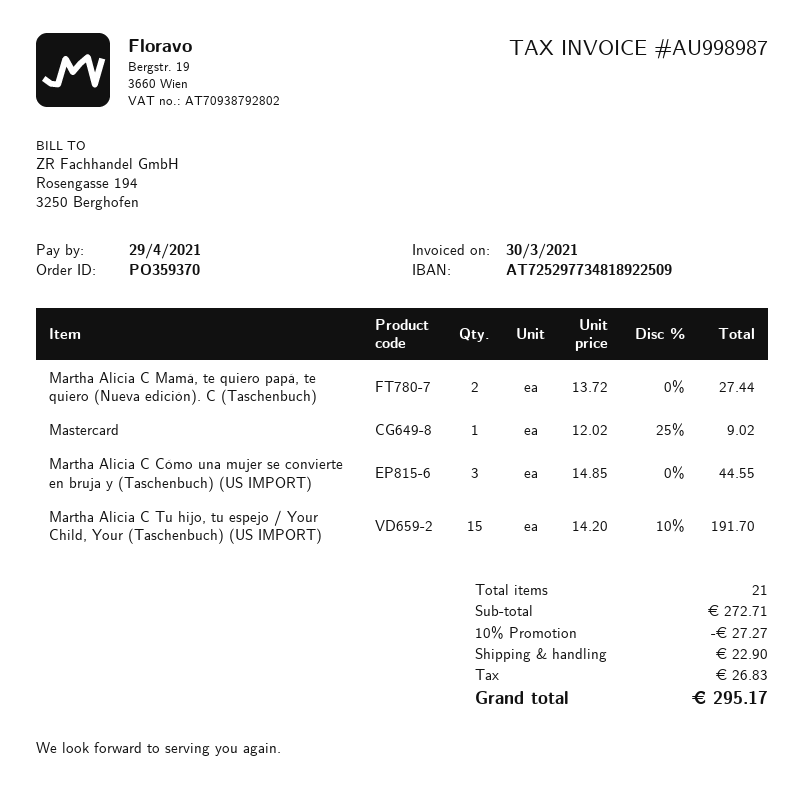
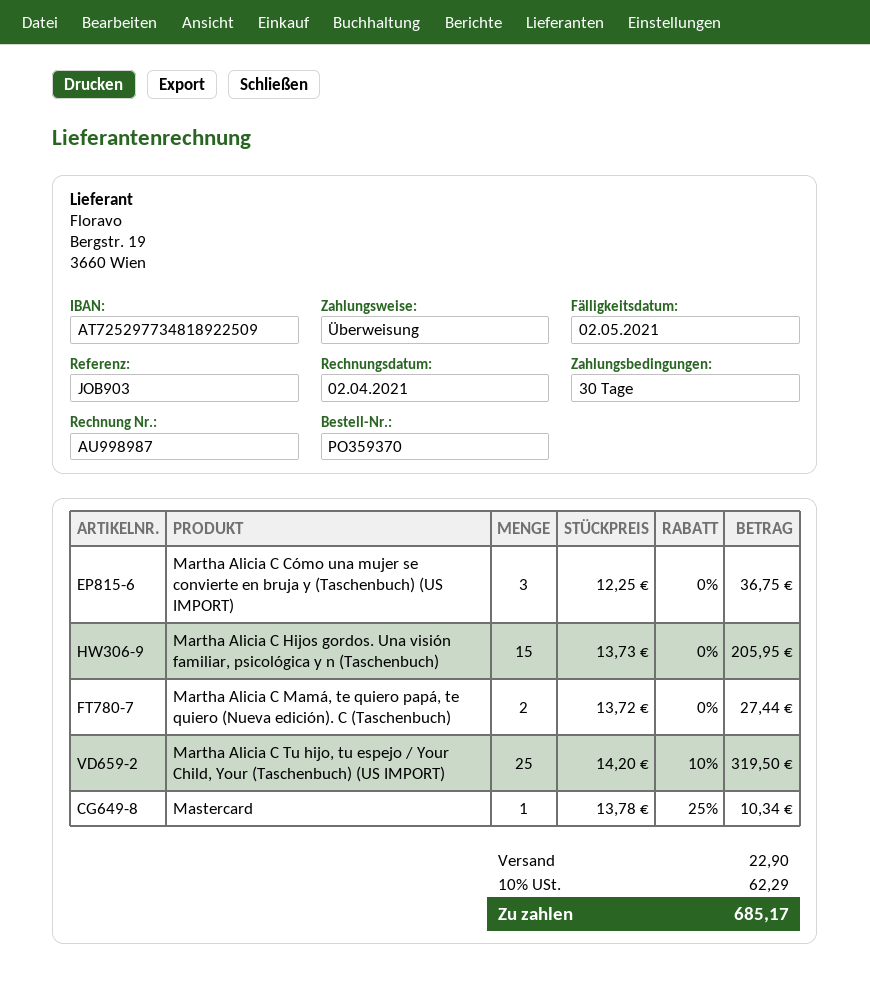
invoice date: 2021-03-30 -> 2021-04-02
due date: 2021-04-29 -> 2021-05-02
Mastercard: 1 x 12.02 - 25% = 9.02 -> 1 x 13.78 - 25% = 10.34
Martha Alicia C Cómo una mujer se convierte en bruja y (Taschenbuch) (US IMPORT): 3 x 14.85 = 44.55 -> 3 x 12.25 = 36.75
Martha Alicia C Tu hijo, tu espejo / Your Child, Your (Taschenbuch) (US IMPORT): 15 x 14.20 - 10% = 191.70 -> 25 x 14.20 - 10% = 319.50
Martha Alicia C Hijos gordos. Una visión familiar, psicológica y n (Taschenbuch): none -> 15 x 13.73 = 205.95
discount: 10% = 27.27 -> none
tax: 26.83 -> 62.29
total: 295.17 -> 685.17

